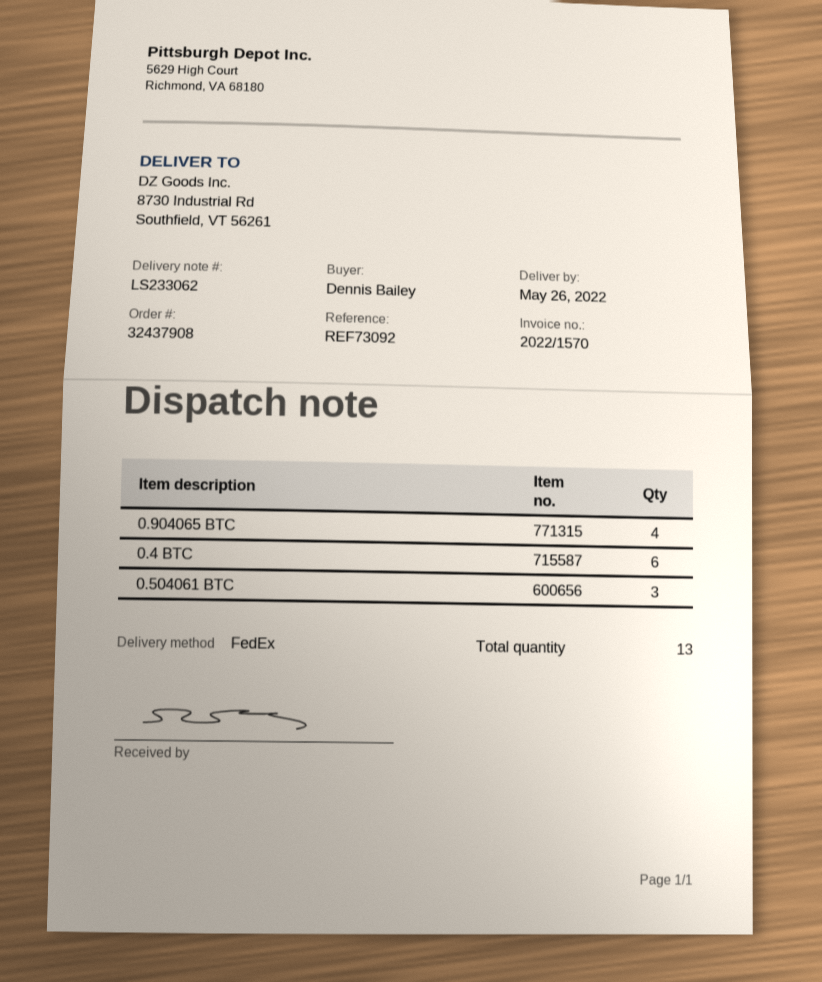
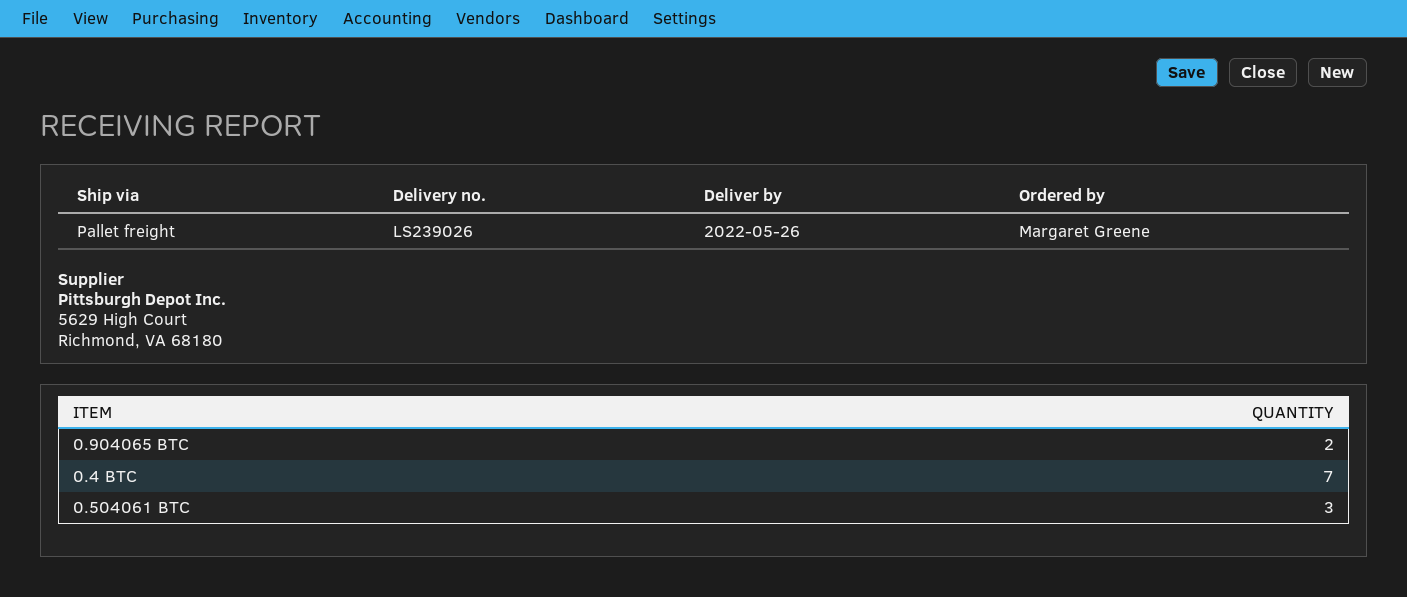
delivery note number: LS233062 -> LS239026
ordered by: Dennis Bailey -> Margaret Greene
shipping method: FedEx -> pallet freight
0.904065 BTC: 4 -> 2
0.4 BTC: 6 -> 7

